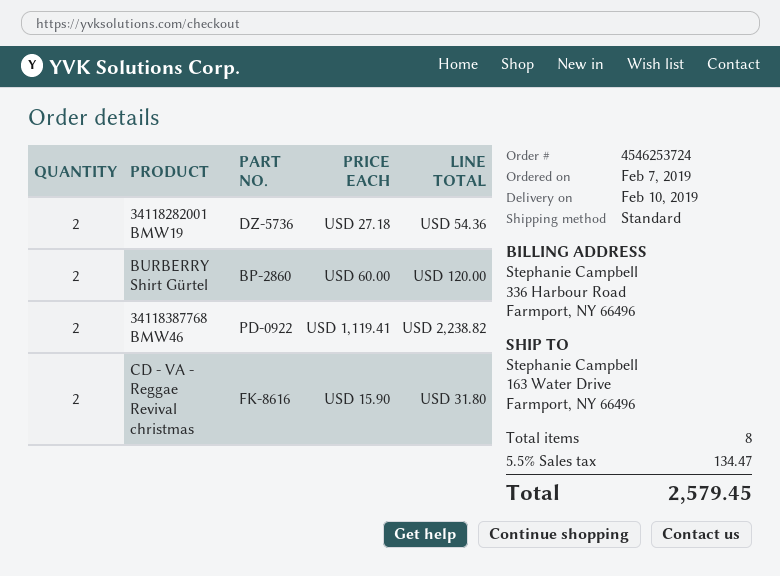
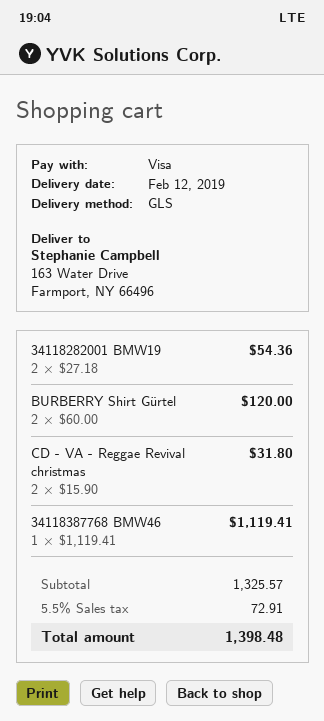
delivery date: 2019-02-10 -> 2019-02-12
shipping method: standard -> GLS
34118387768 BMW46: 2 x 1119.41 = 2238.82 -> 1 x 1119.41 = 1119.41
tax: 5.5% = 134.47 -> 5.5% = 72.91
total: 2579.45 -> 1398.48

